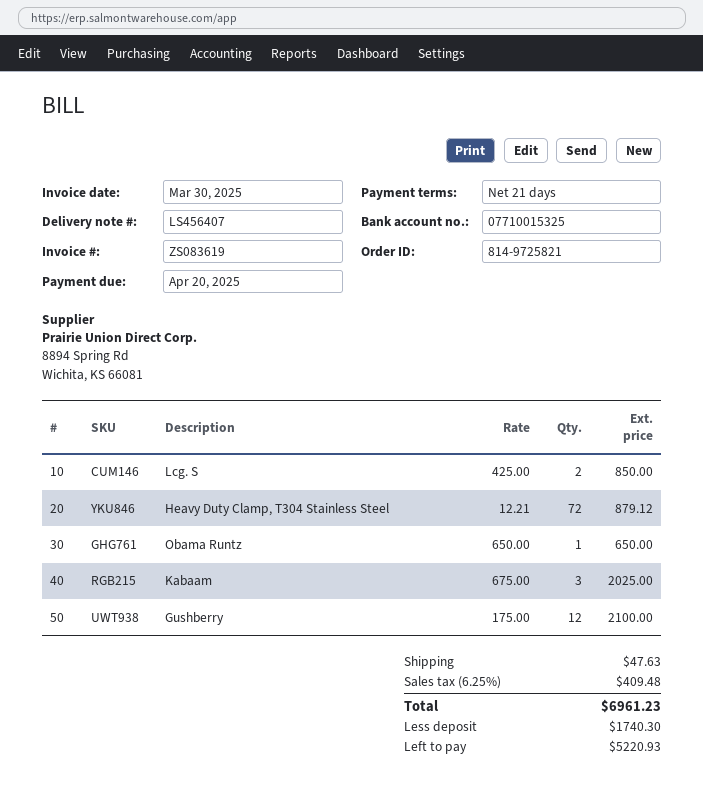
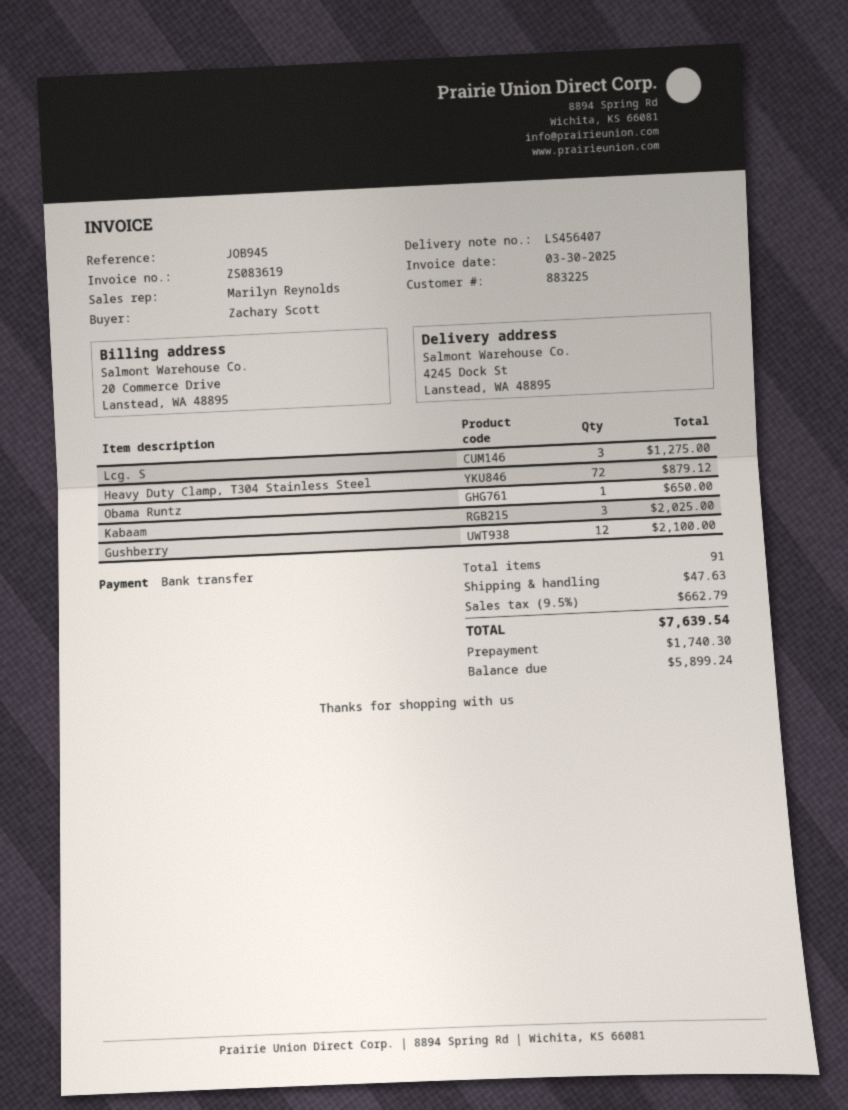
Lcg. S: 2 for 850.00 -> 3 for 1275.00
tax: 6.25% = 409.48 -> 9.5% = 662.79
total: 6961.23 -> 7639.54
balance: 5220.93 -> 5899.24

